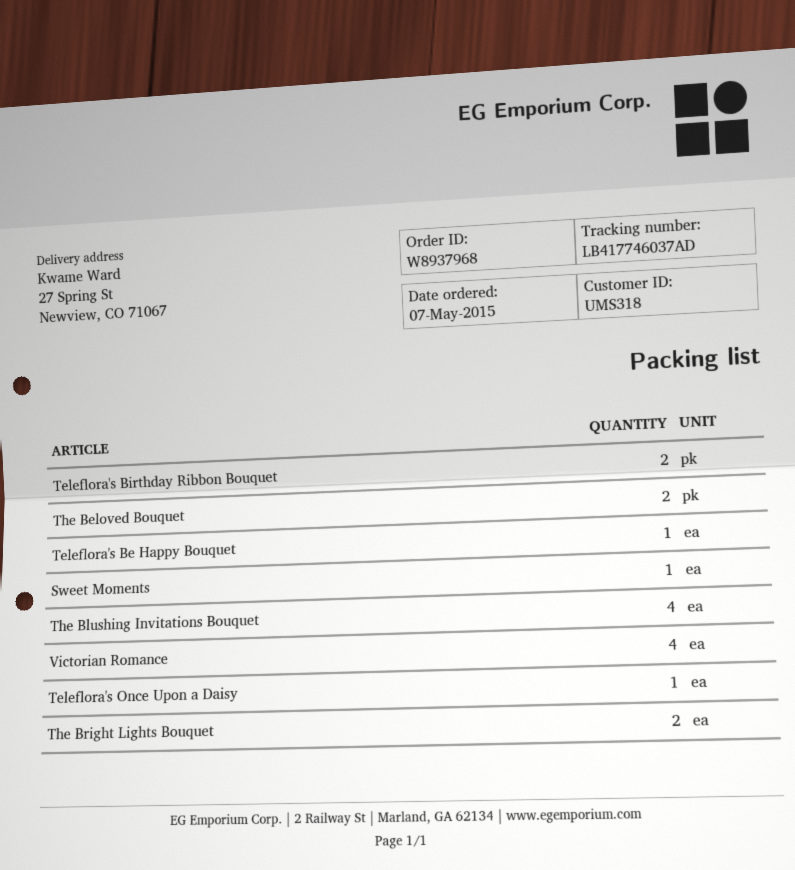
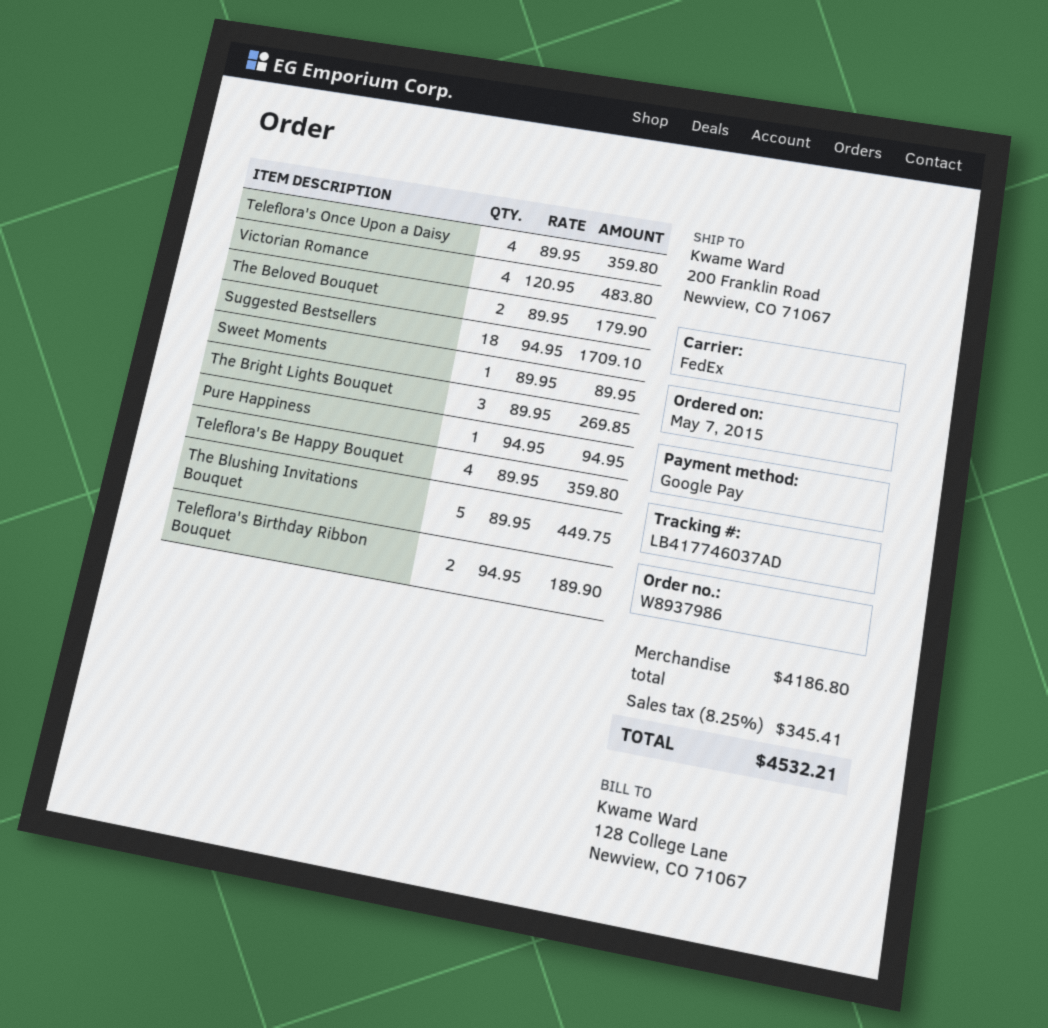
order number: W8937968 -> W8937986
ship to: 27 Spring St, Newview, CO 71067 -> 200 Franklin Road, Newview, CO 71067
Teleflora's Be Happy Bouquet: 1 -> 4
The Blushing Invitations Bouquet: 4 -> 5
Teleflora's Once Upon a Daisy: 1 -> 4
The Bright Lights Bouquet: 2 -> 3
Suggested Bestsellers: none -> 18
Pure Happiness: none -> 1

